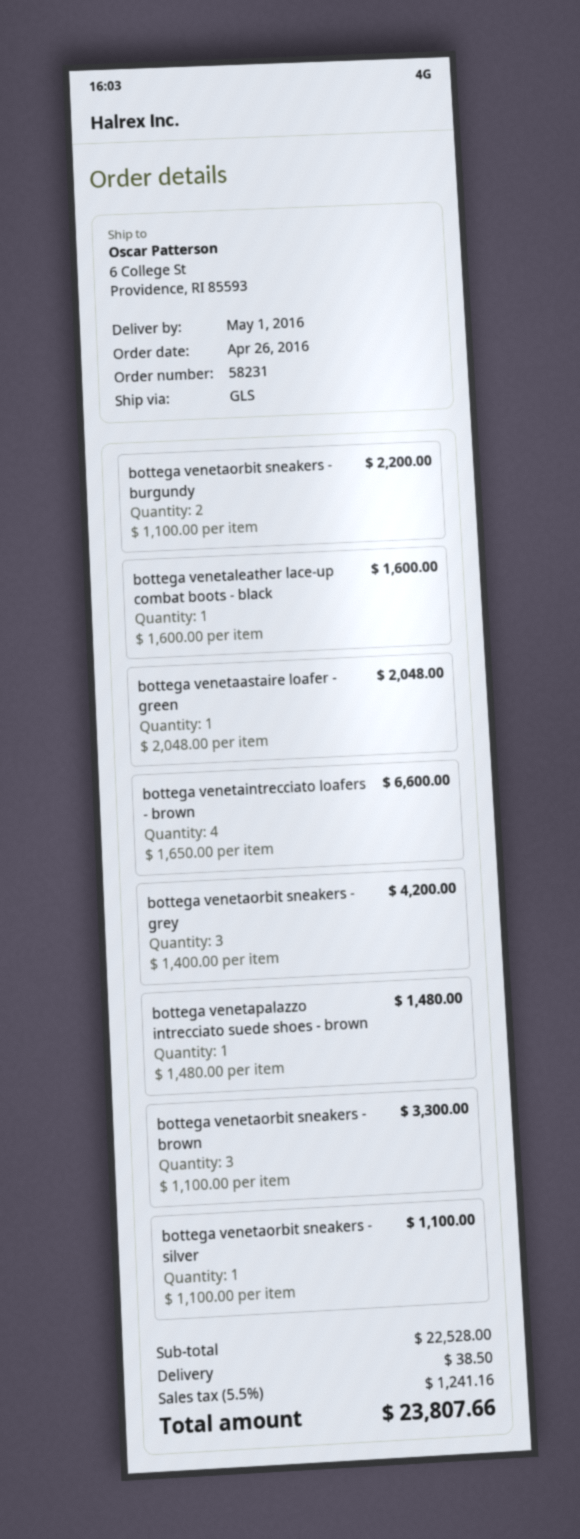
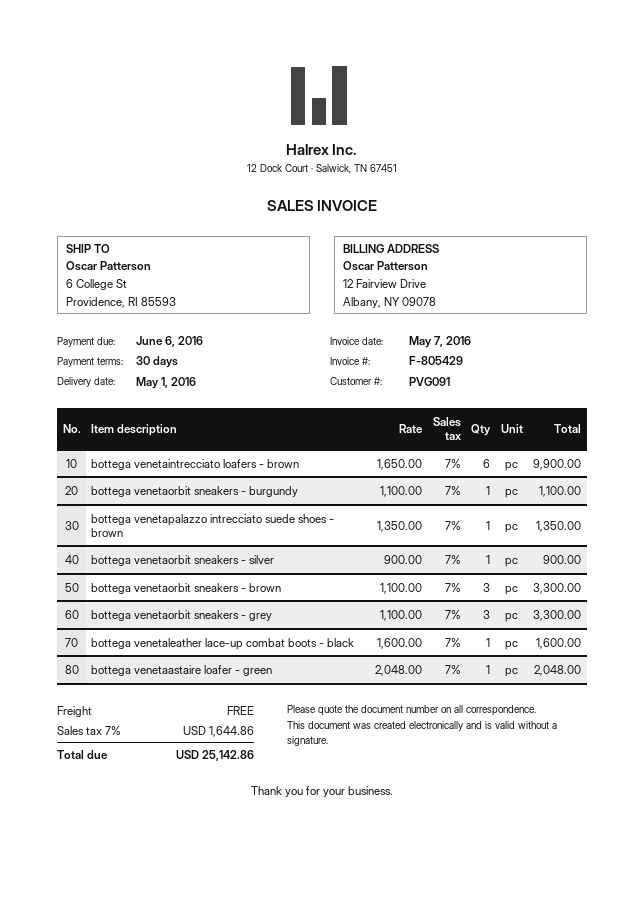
bottega venetaorbit sneakers - burgundy: 2 x 1100.00 = 2200.00 -> 1 x 1100.00 = 1100.00
bottega venetaintrecciato loafers - brown: 4 x 1650.00 = 6600.00 -> 6 x 1650.00 = 9900.00
bottega venetaorbit sneakers - grey: 3 x 1400.00 = 4200.00 -> 3 x 1100.00 = 3300.00
bottega venetapalazzo intrecciato suede shoes - brown: 1 x 1480.00 = 1480.00 -> 1 x 1350.00 = 1350.00
bottega venetaorbit sneakers - silver: 1 x 1100.00 = 1100.00 -> 1 x 900.00 = 900.00
shipping: 38.50 -> 0.00
tax: 5.5% = 1241.16 -> 7% = 1644.86
total: 23807.66 -> 25142.86

